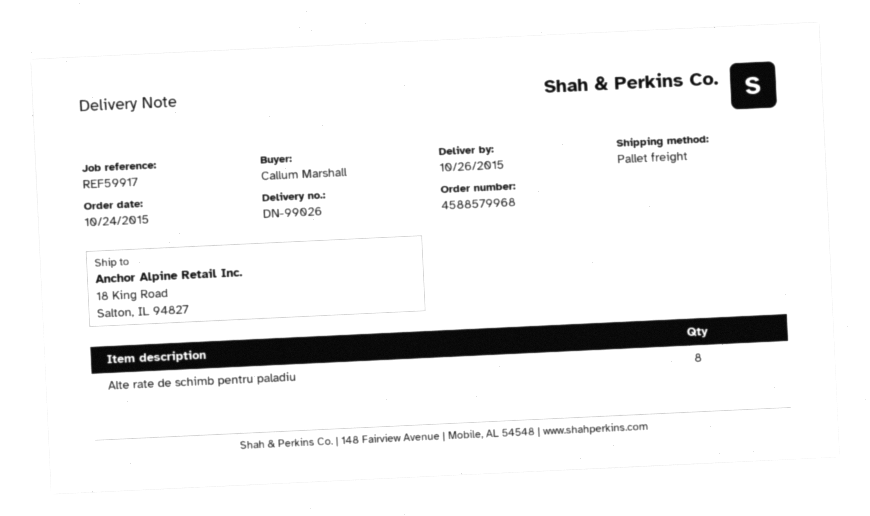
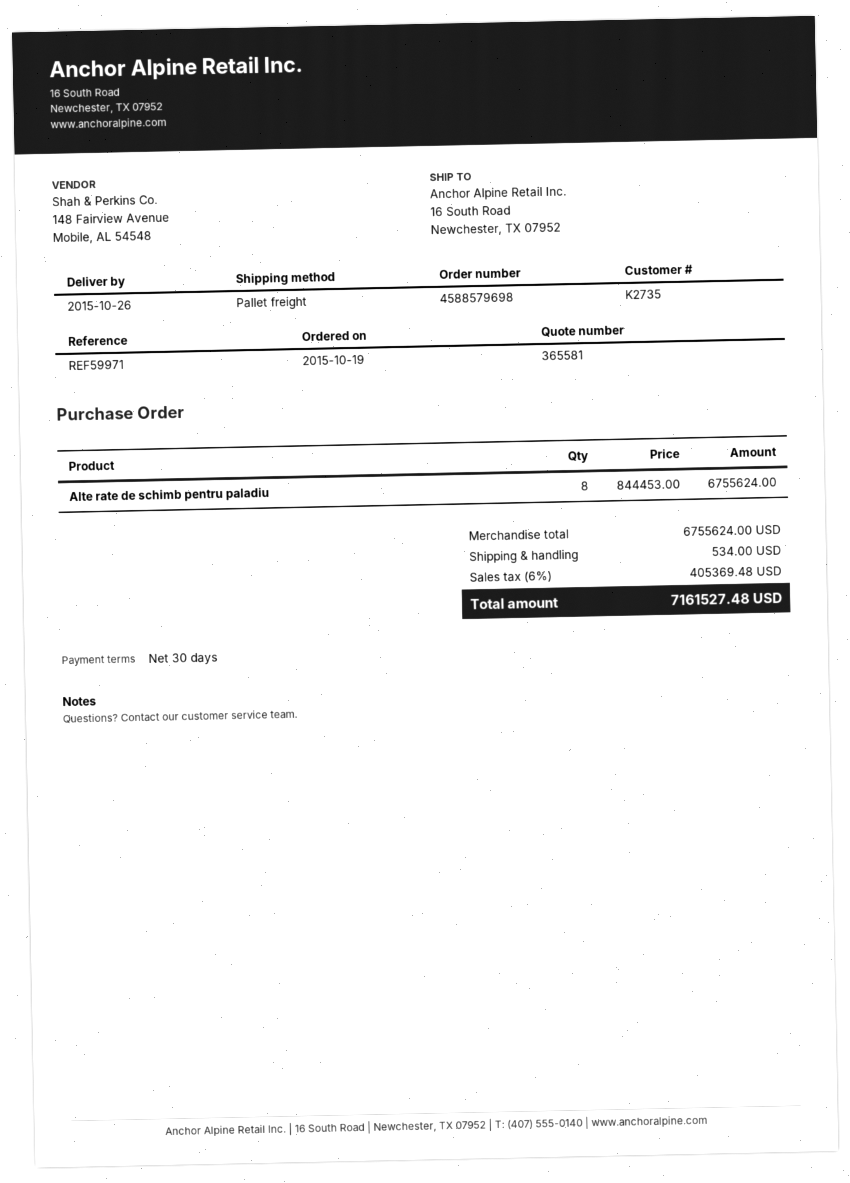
order number: 4588579968 -> 4588579698
order date: 2015-10-24 -> 2015-10-19
reference: REF59917 -> REF59971
ship to: 18 King Road, Salton, IL 94827 -> 16 South Road, Newchester, TX 07952

